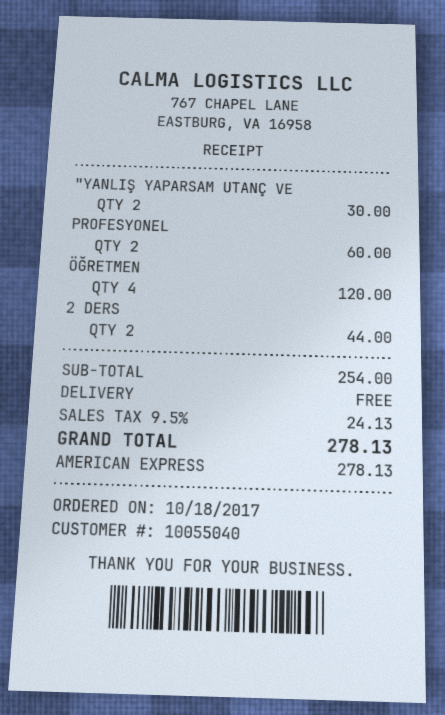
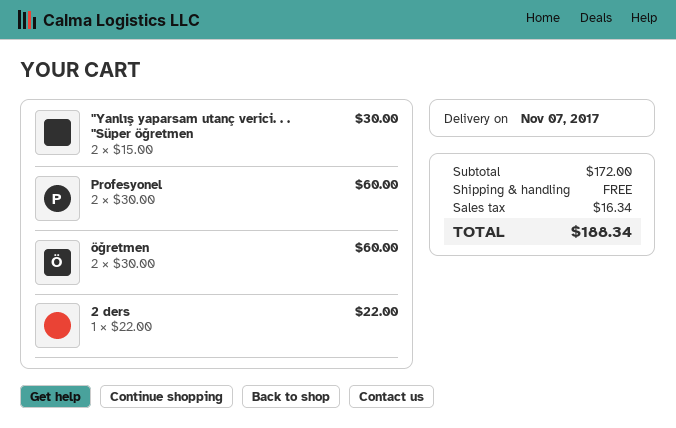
ÖĞRETMEN: 4 for 120.00 -> 2 for 60.00
2 DERS: 2 for 44.00 -> 1 for 22.00
subtotal: 254.00 -> 172.00
tax: 24.13 -> 16.34
total: 278.13 -> 188.34

